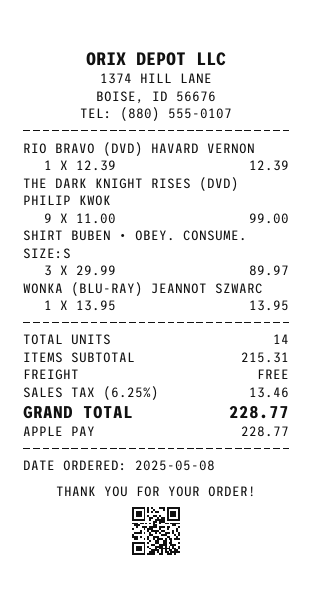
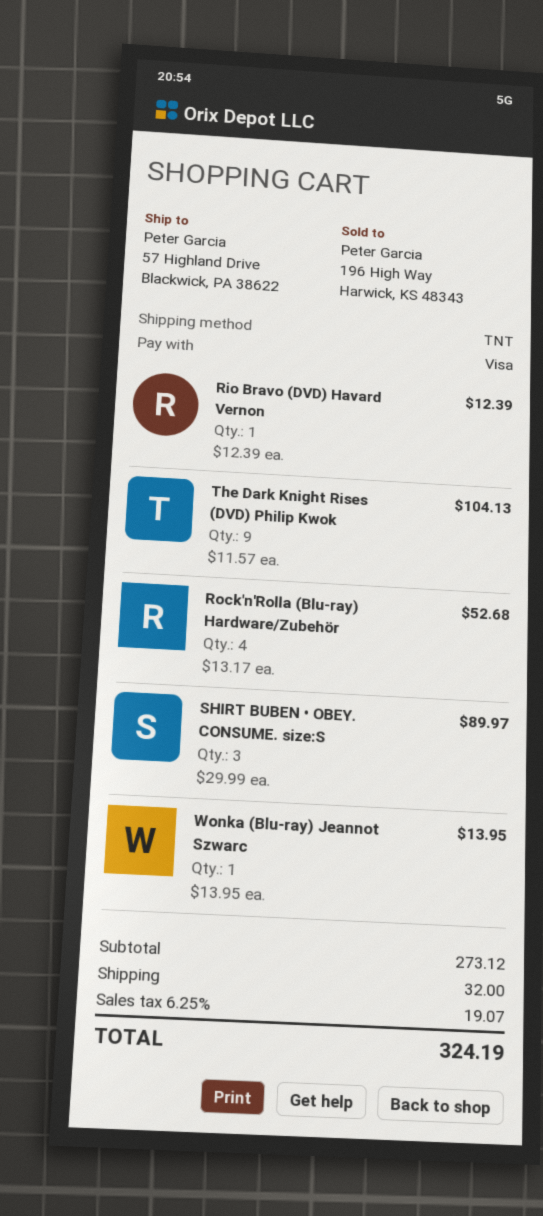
payment method: Apple Pay -> Visa
THE DARK KNIGHT RISES (DVD) PHILIP KWOK: 9 x 11.00 = 99.00 -> 9 x 11.57 = 104.13
Rock'n'Rolla (Blu-ray) Hardware/Zubehör: none -> 4 x 13.17 = 52.68
subtotal: 215.31 -> 273.12
shipping: 0.00 -> 32.00
tax: 6.25% = 13.46 -> 6.25% = 19.07
total: 228.77 -> 324.19

